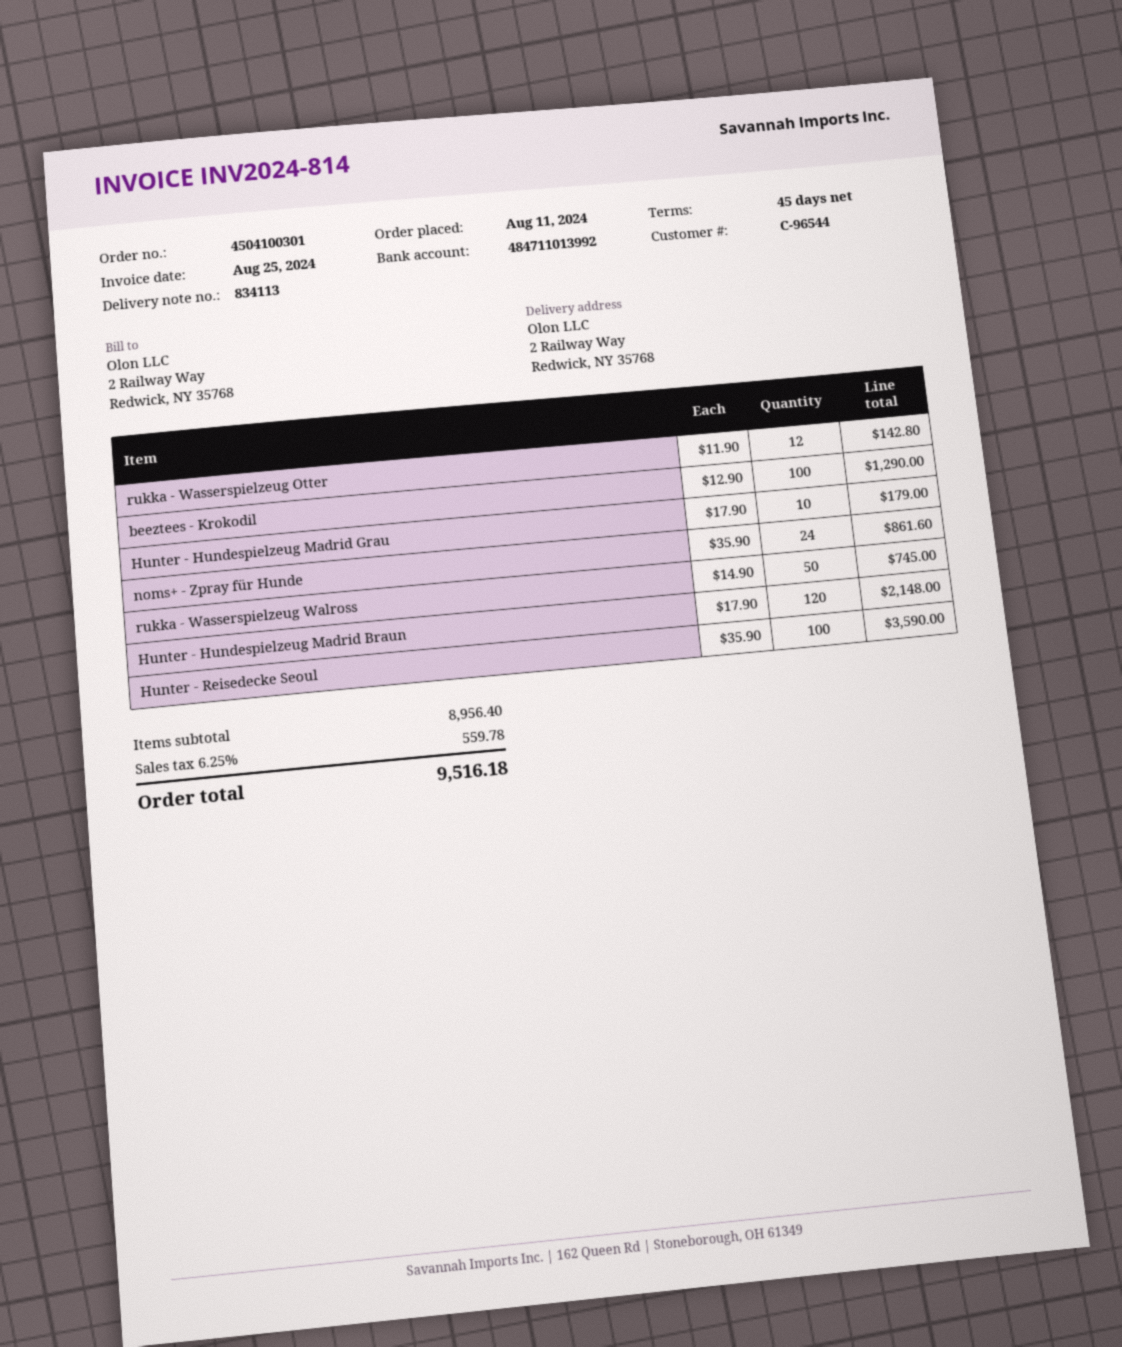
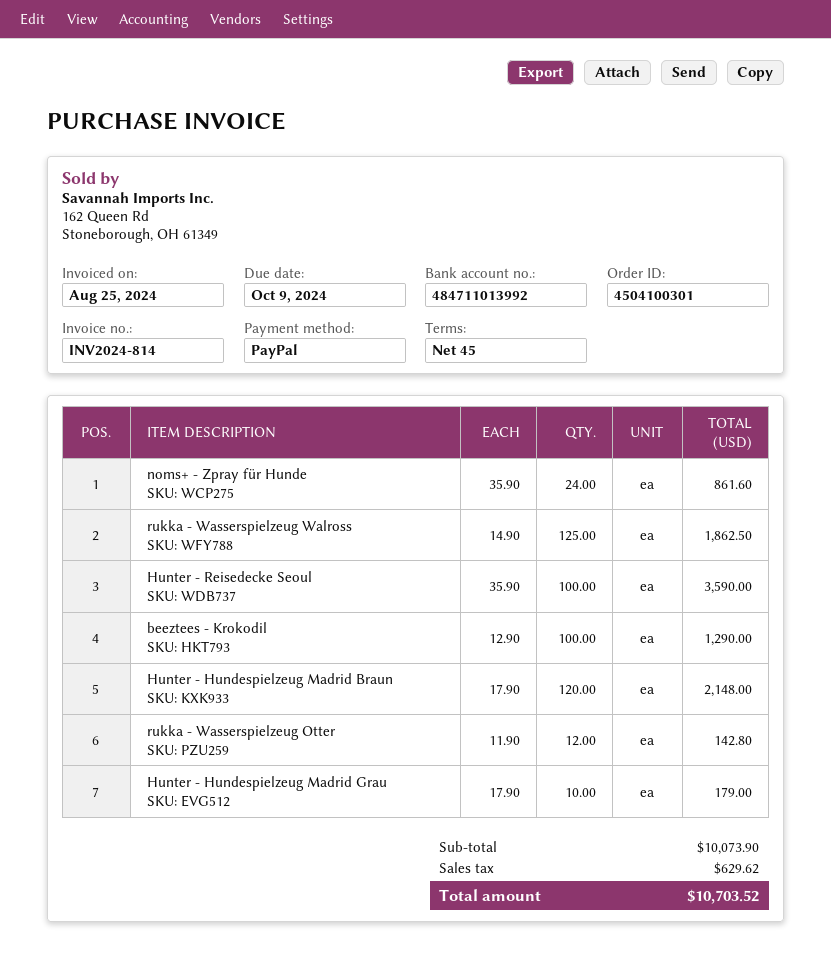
rukka - Wasserspielzeug Walross: 50 x 14.90 = 745.00 -> 125 x 14.90 = 1862.50
subtotal: 8956.40 -> 10073.90
tax: 559.78 -> 629.62
total: 9516.18 -> 10703.52

